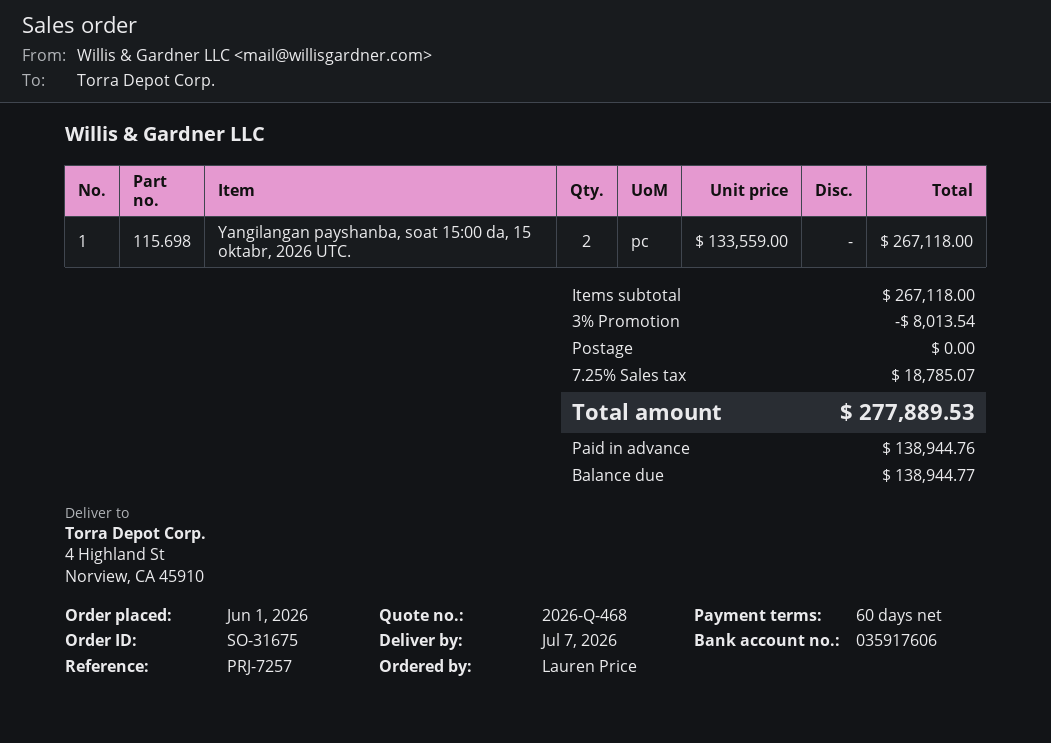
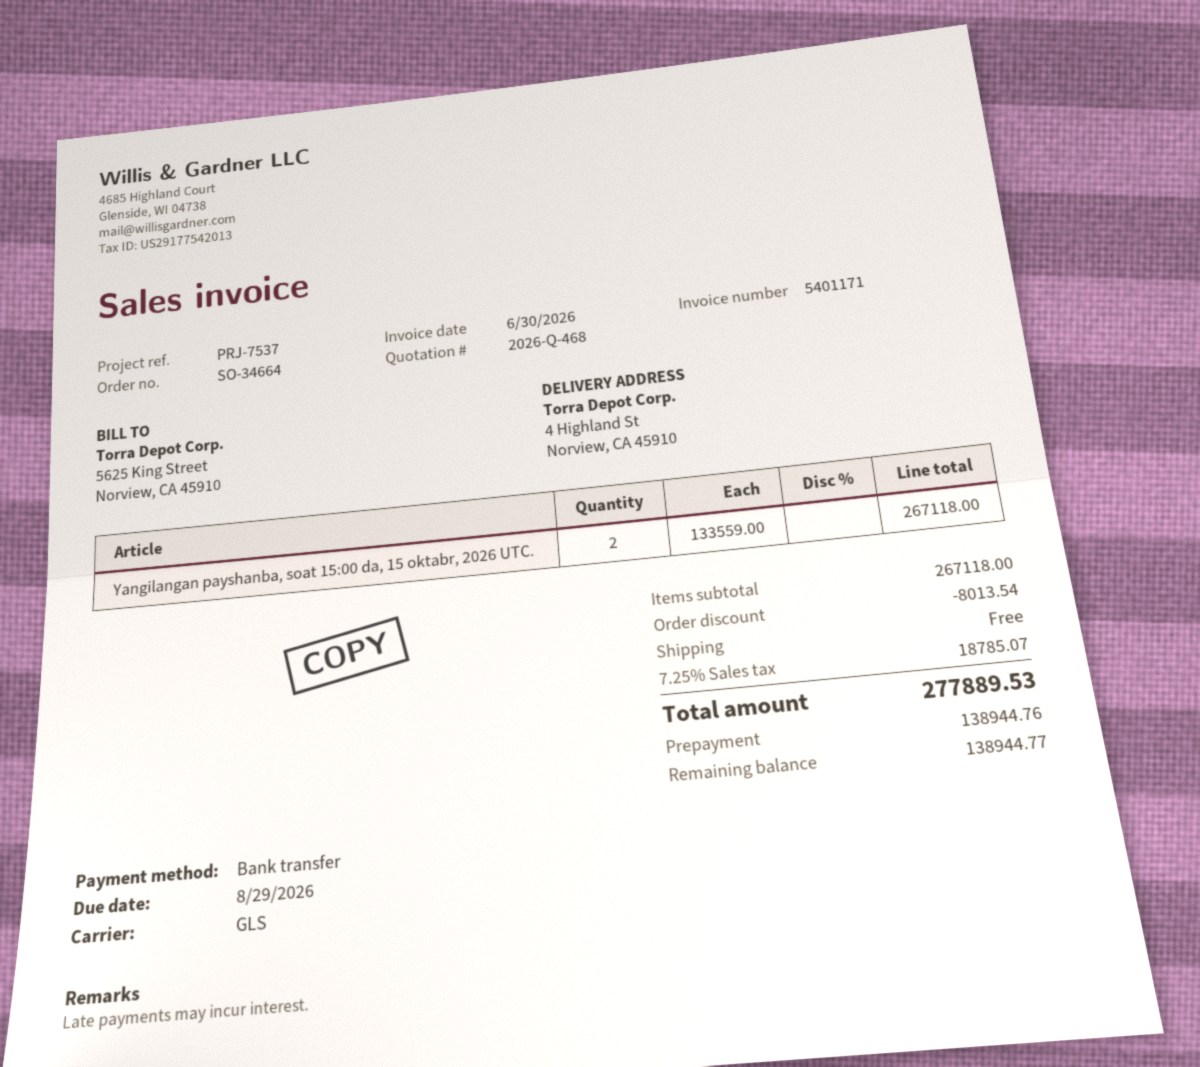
order number: SO-31675 -> SO-34664
reference: PRJ-7257 -> PRJ-7537

